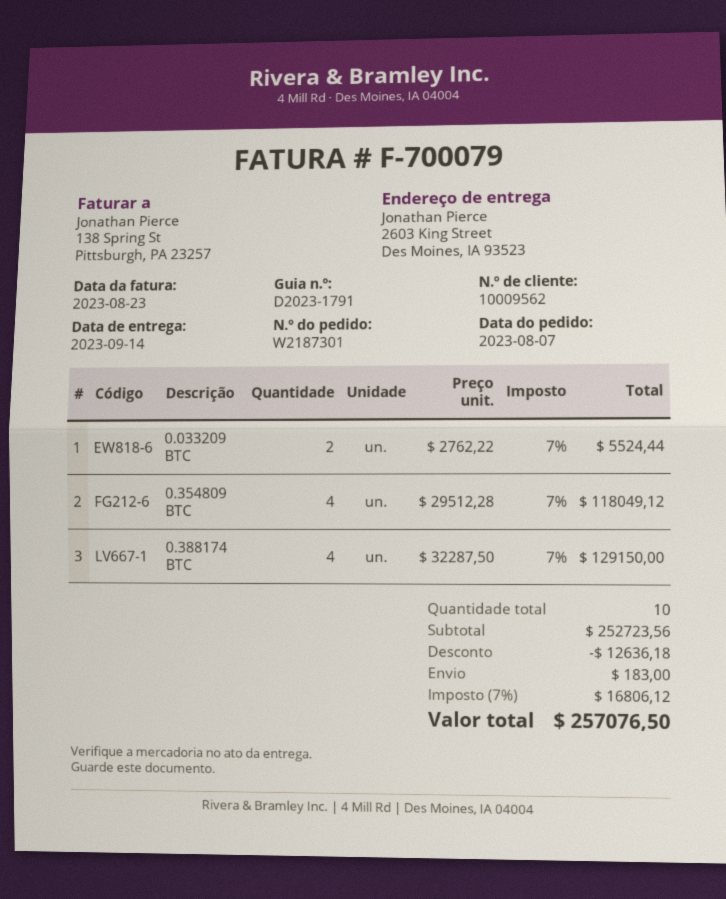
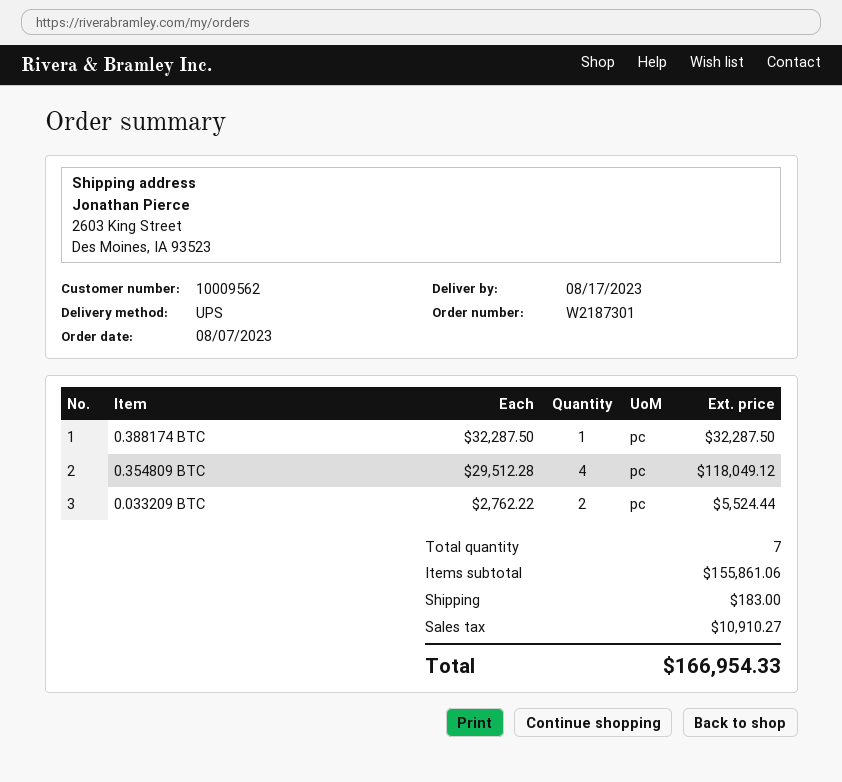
delivery date: 2023-09-14 -> 2023-08-17
0.388174 BTC: 4 x 32287.50 = 129150.00 -> 1 x 32287.50 = 32287.50
total quantity: 10 -> 7
subtotal: 252723.56 -> 155861.06
discount: 12636.18 -> none
tax: 16806.12 -> 10910.27
total: 257076.50 -> 166954.33

